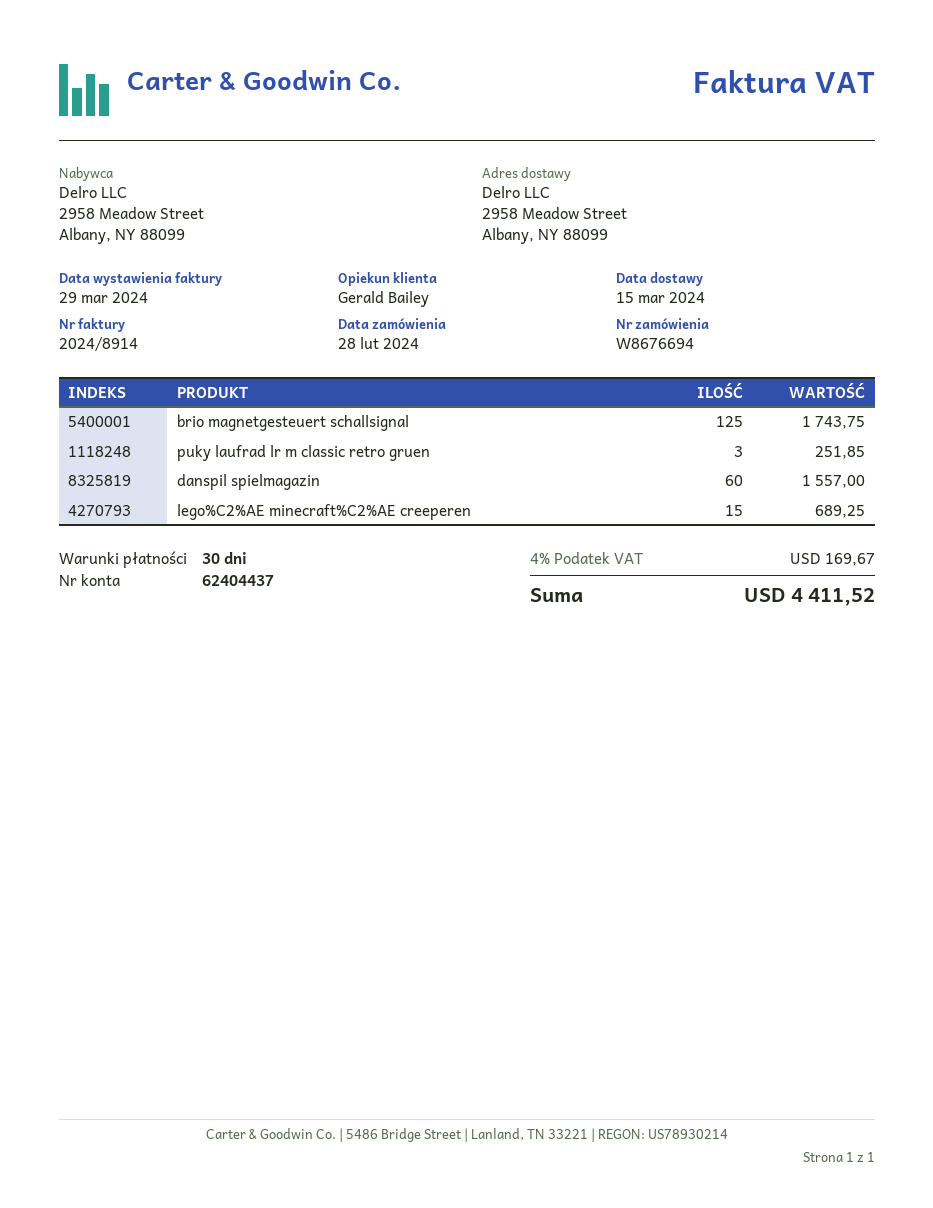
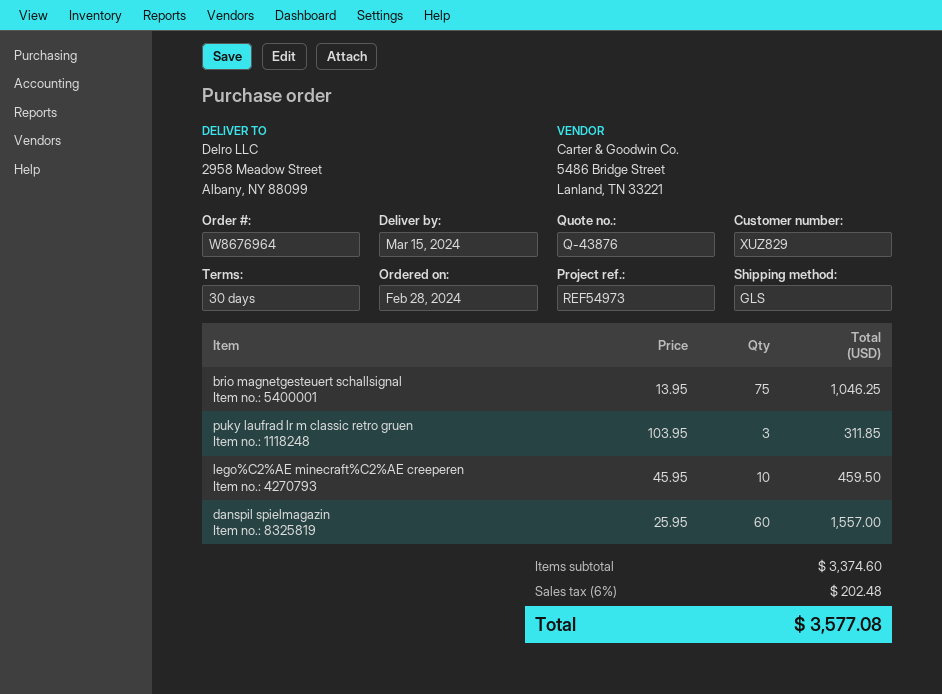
order number: W8676694 -> W8676964
brio magnetgesteuert schallsignal: 125 for 1743.75 -> 75 for 1046.25
puky laufrad lr m classic retro gruen: 3 for 251.85 -> 3 for 311.85
lego%C2%AE minecraft%C2%AE creeperen: 15 for 689.25 -> 10 for 459.50
tax: 4% = 169.67 -> 6% = 202.48
total: 4411.52 -> 3577.08

